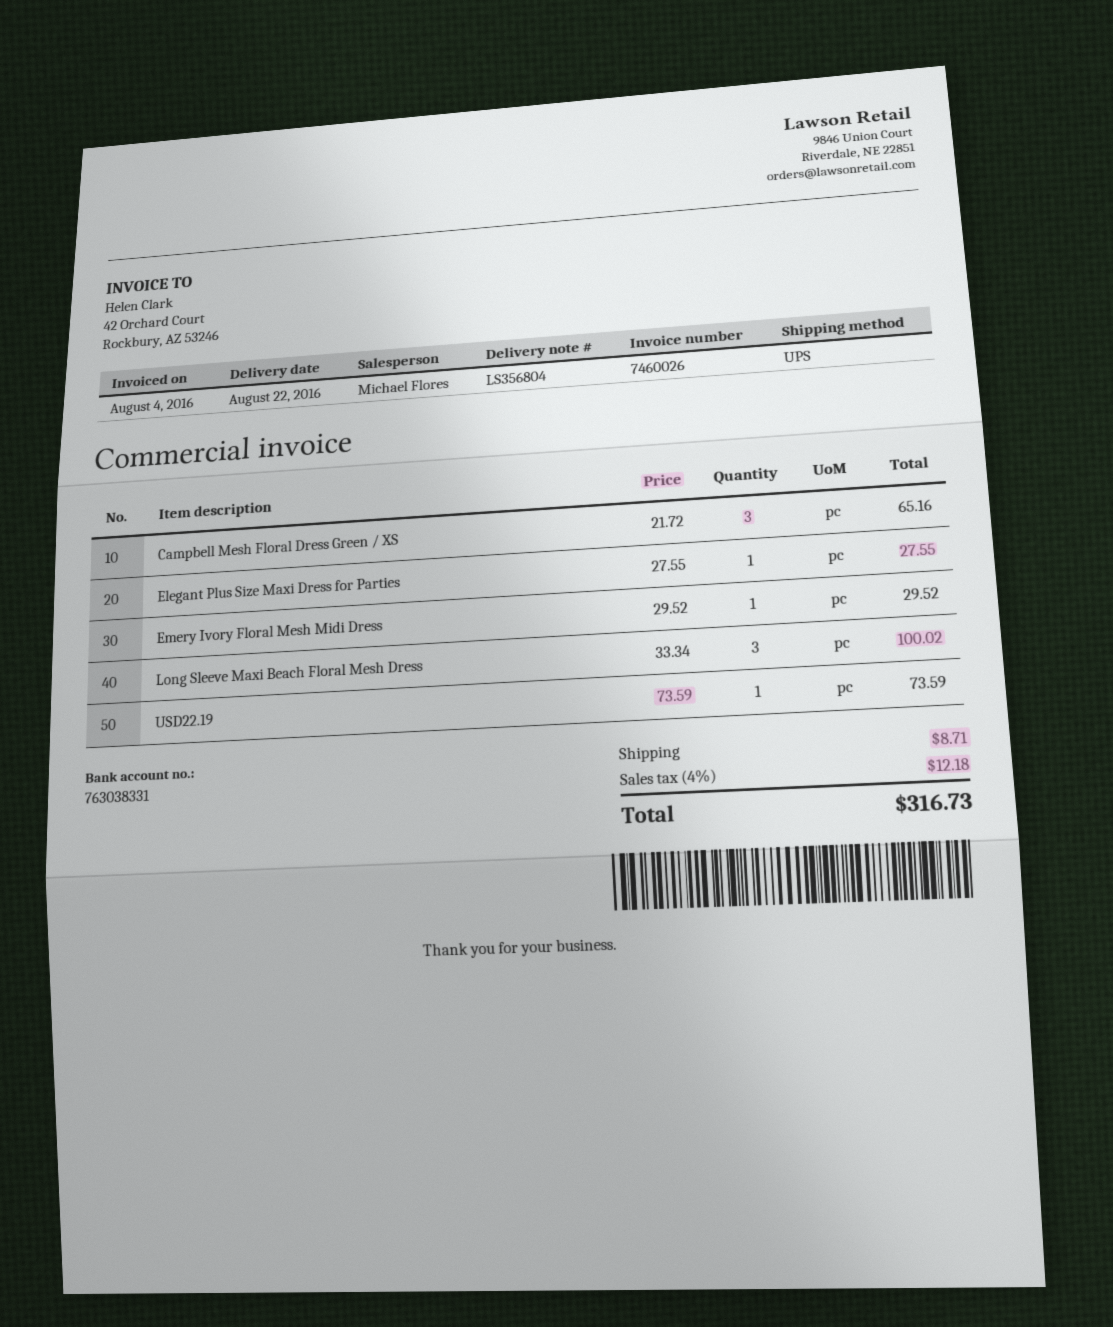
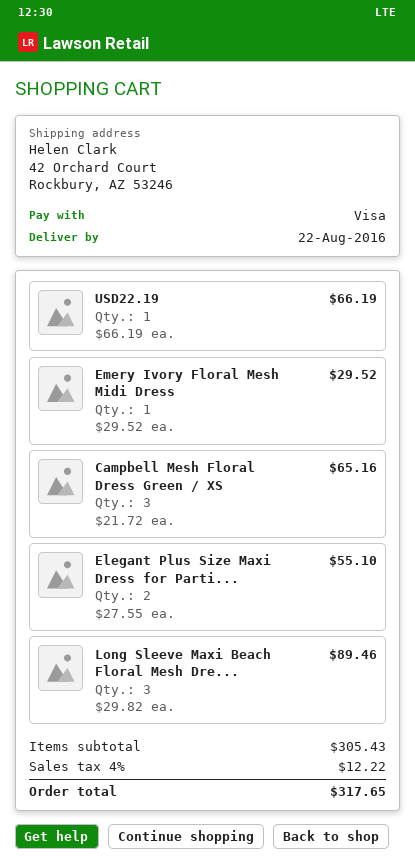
Elegant Plus Size Maxi Dress for Parties: 1 x 27.55 = 27.55 -> 2 x 27.55 = 55.10
Long Sleeve Maxi Beach Floral Mesh Dress: 3 x 33.34 = 100.02 -> 3 x 29.82 = 89.46
USD22.19: 1 x 73.59 = 73.59 -> 1 x 66.19 = 66.19
shipping: 8.71 -> none
tax: 4% = 12.18 -> 4% = 12.22
total: 316.73 -> 317.65

